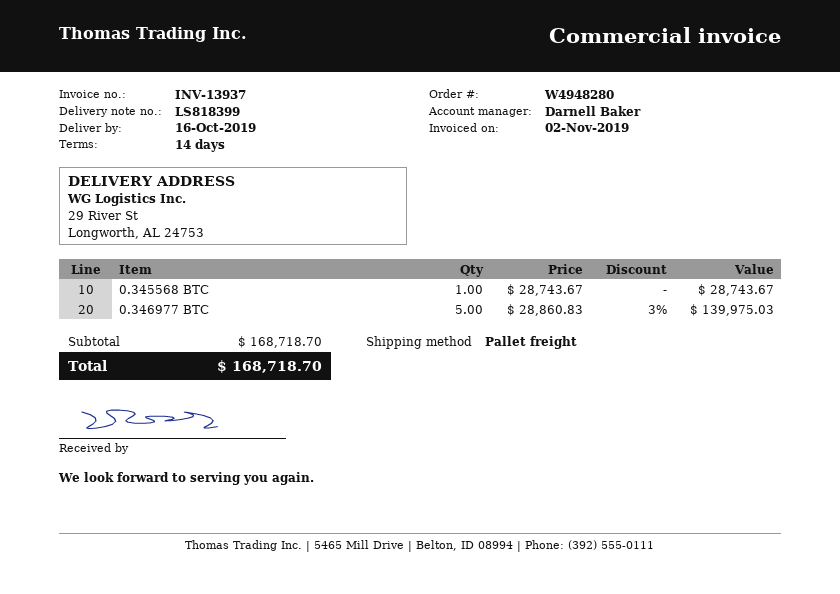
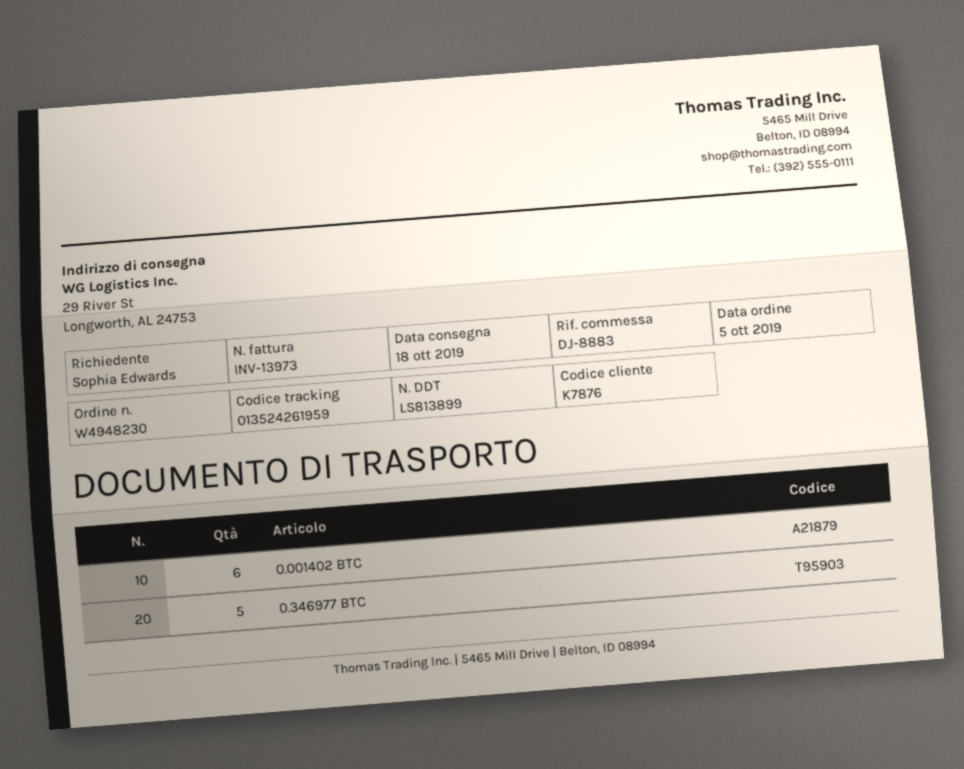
order number: W4948280 -> W4948230
delivery note number: LS818399 -> LS813899
delivery date: 2019-10-16 -> 2019-10-18
invoice number: INV-13937 -> INV-13973
0.345568 BTC: 1 -> none
0.001402 BTC: none -> 6

